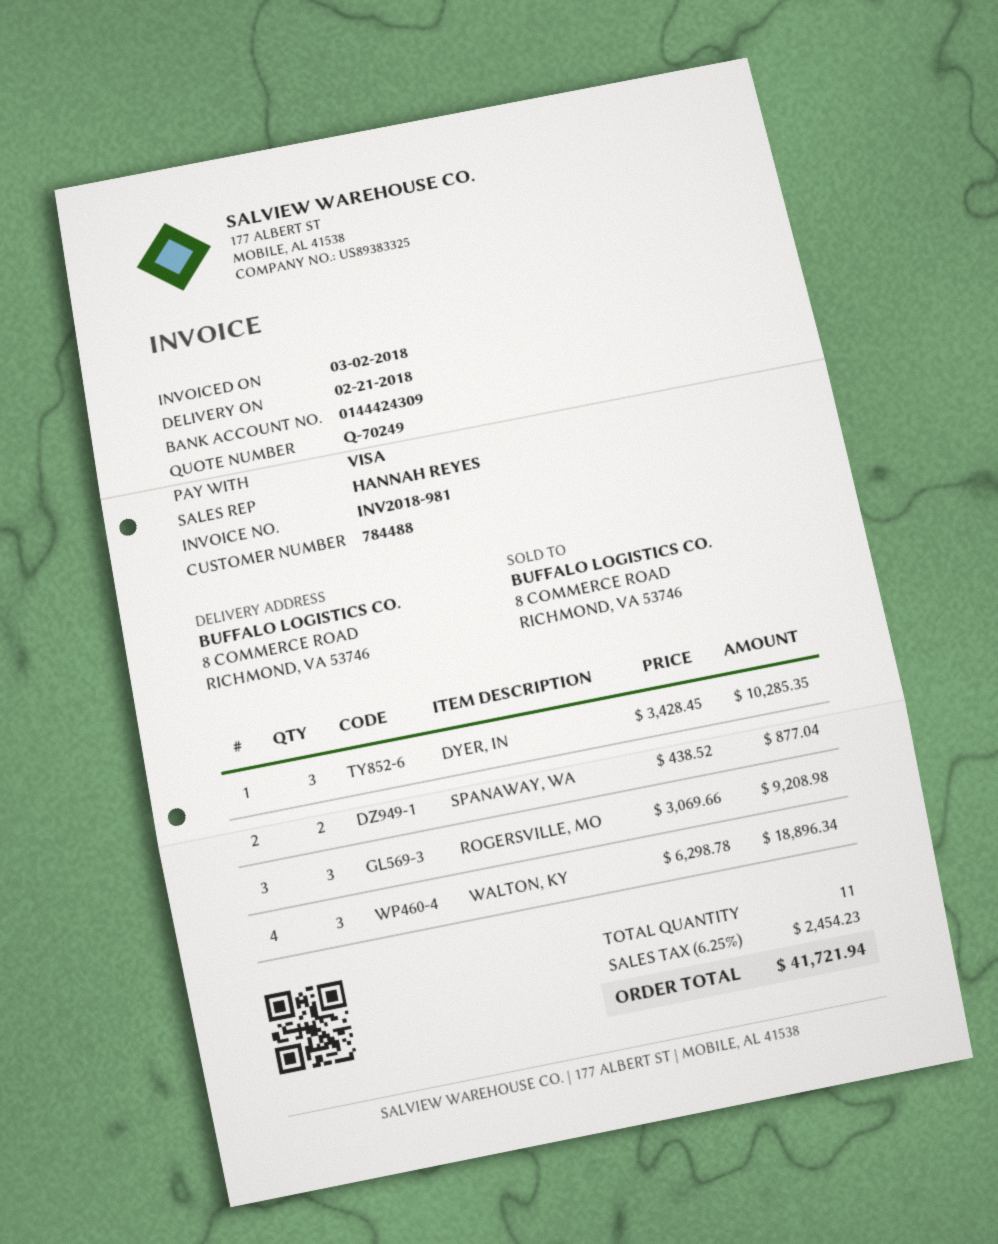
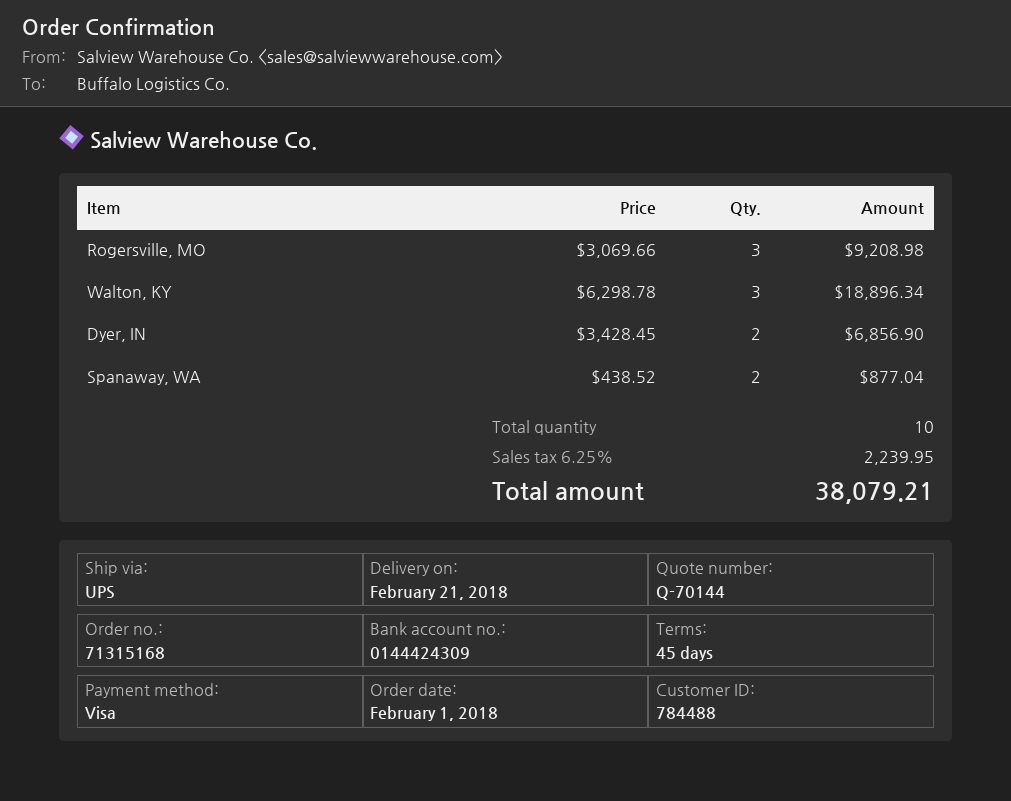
quote number: Q-70249 -> Q-70144
DYER, IN: 3 x 3428.45 = 10285.35 -> 2 x 3428.45 = 6856.90
total quantity: 11 -> 10
tax: 6.25% = 2454.23 -> 6.25% = 2239.95
total: 41721.94 -> 38079.21

